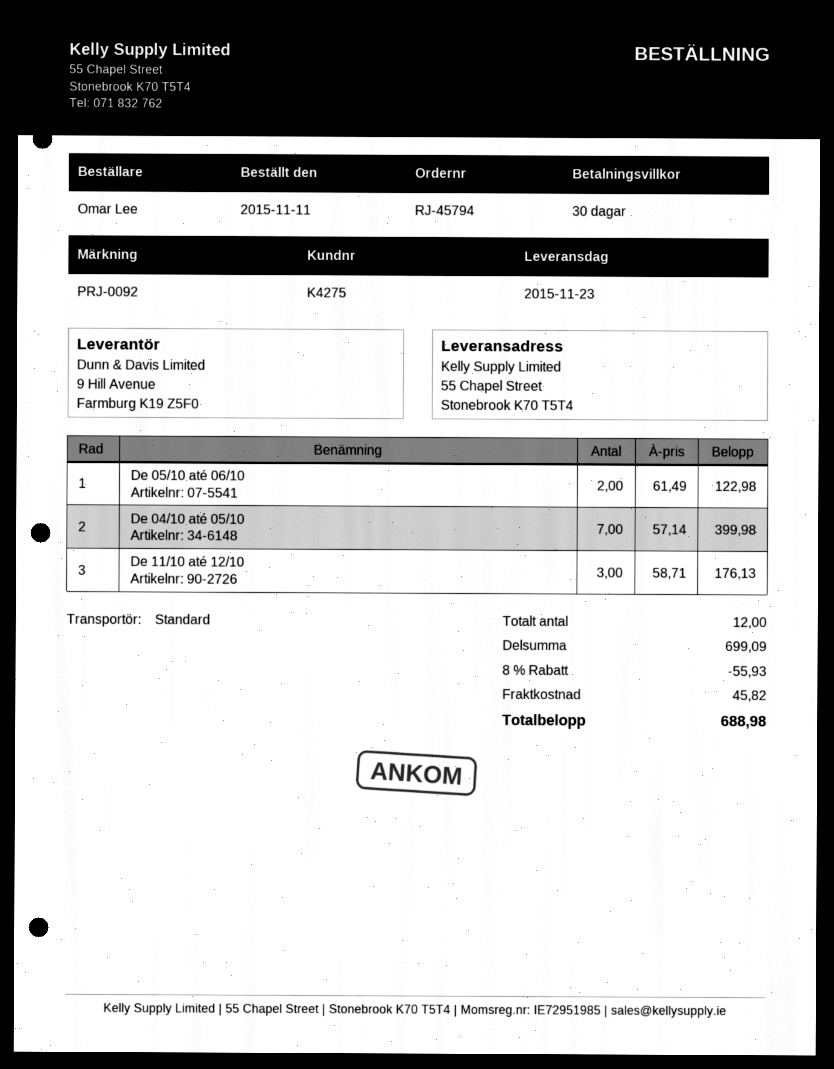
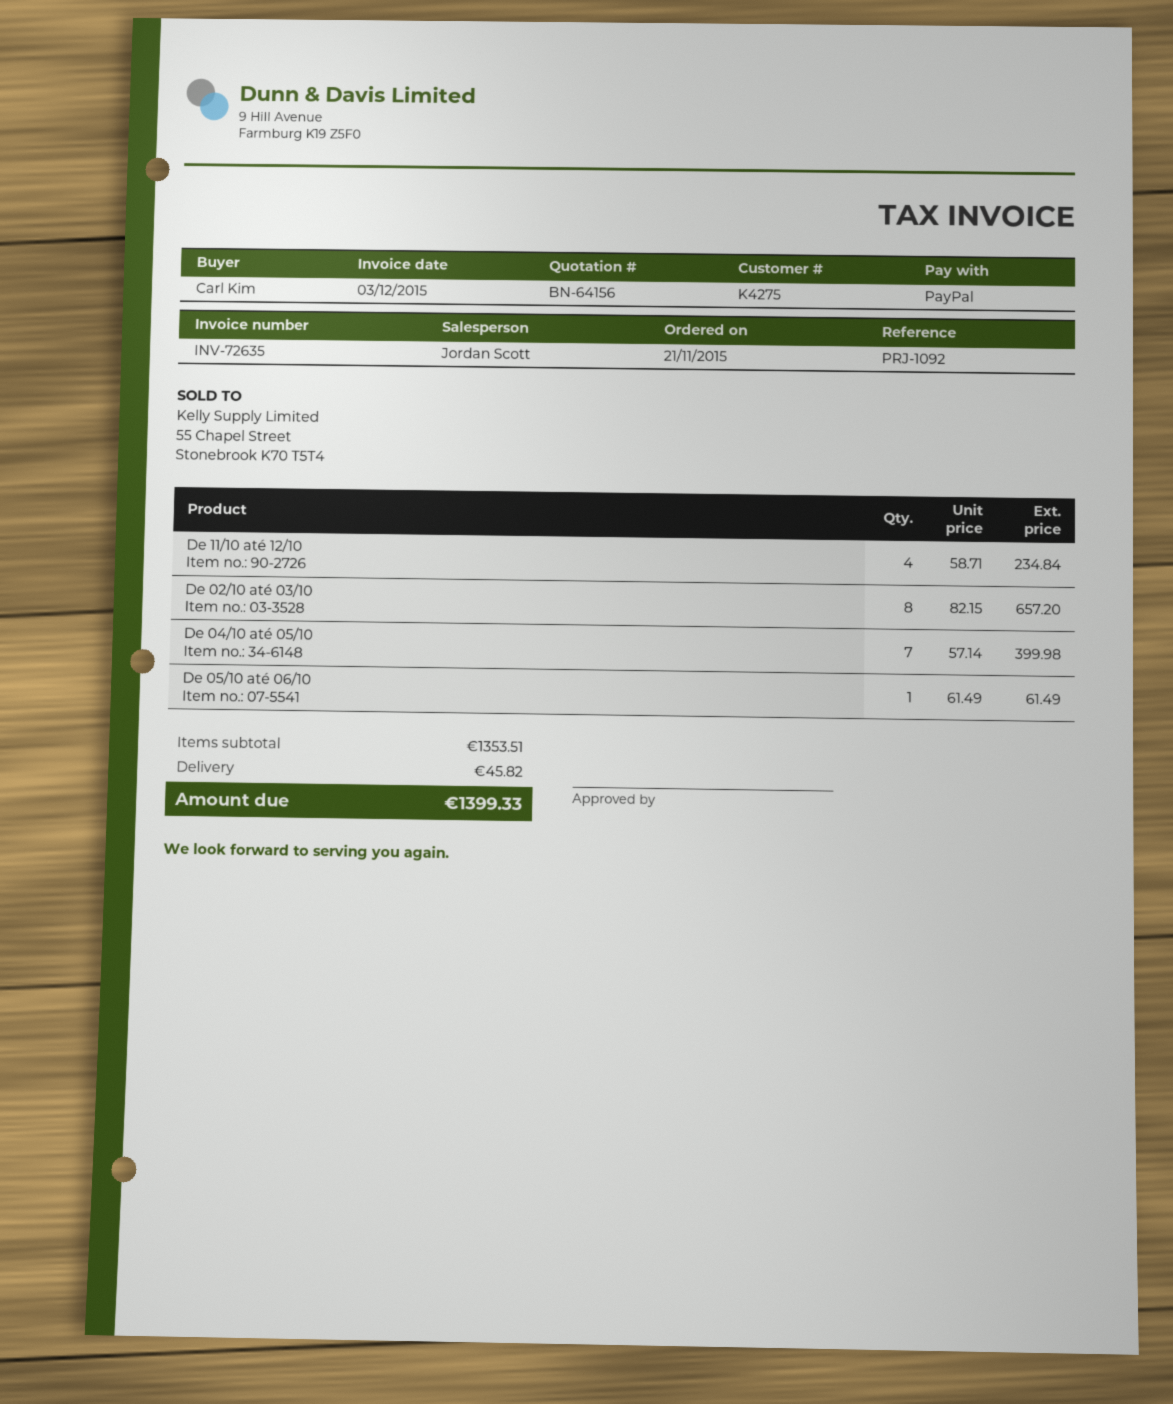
order date: 2015-11-11 -> 2015-11-21
reference: PRJ-0092 -> PRJ-1092
ordered by: Omar Lee -> Carl Kim
De 05/10 até 06/10: 2 x 61.49 = 122.98 -> 1 x 61.49 = 61.49
De 11/10 até 12/10: 3 x 58.71 = 176.13 -> 4 x 58.71 = 234.84
De 02/10 até 03/10: none -> 8 x 82.15 = 657.20
subtotal: 699.09 -> 1353.51
discount: 8% = 55.93 -> none
total: 688.98 -> 1399.33

